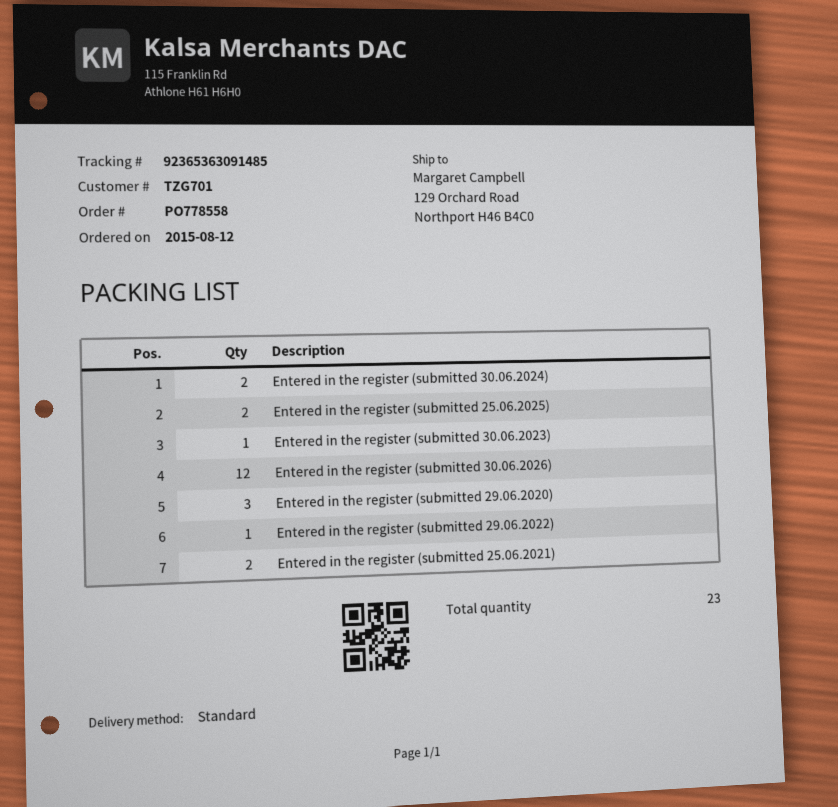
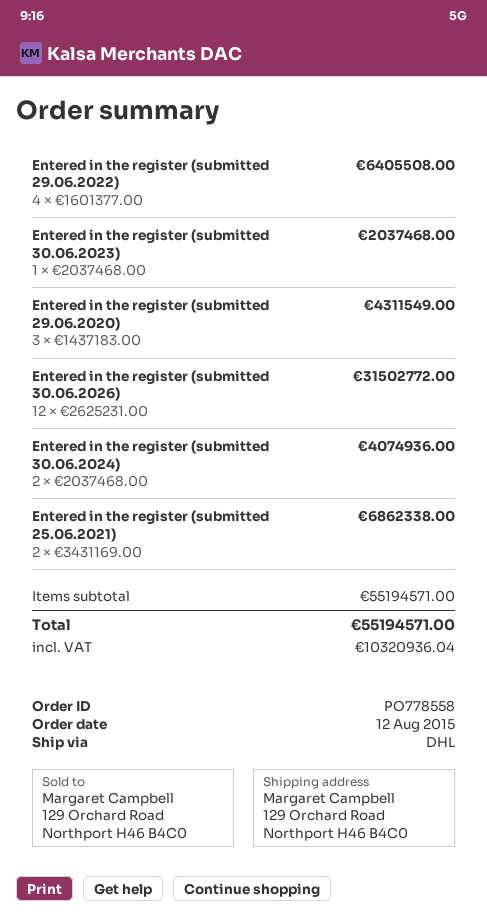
shipping method: standard -> DHL
Entered in the register (submitted 25.06.2025): 2 -> none
Entered in the register (submitted 29.06.2022): 1 -> 4

